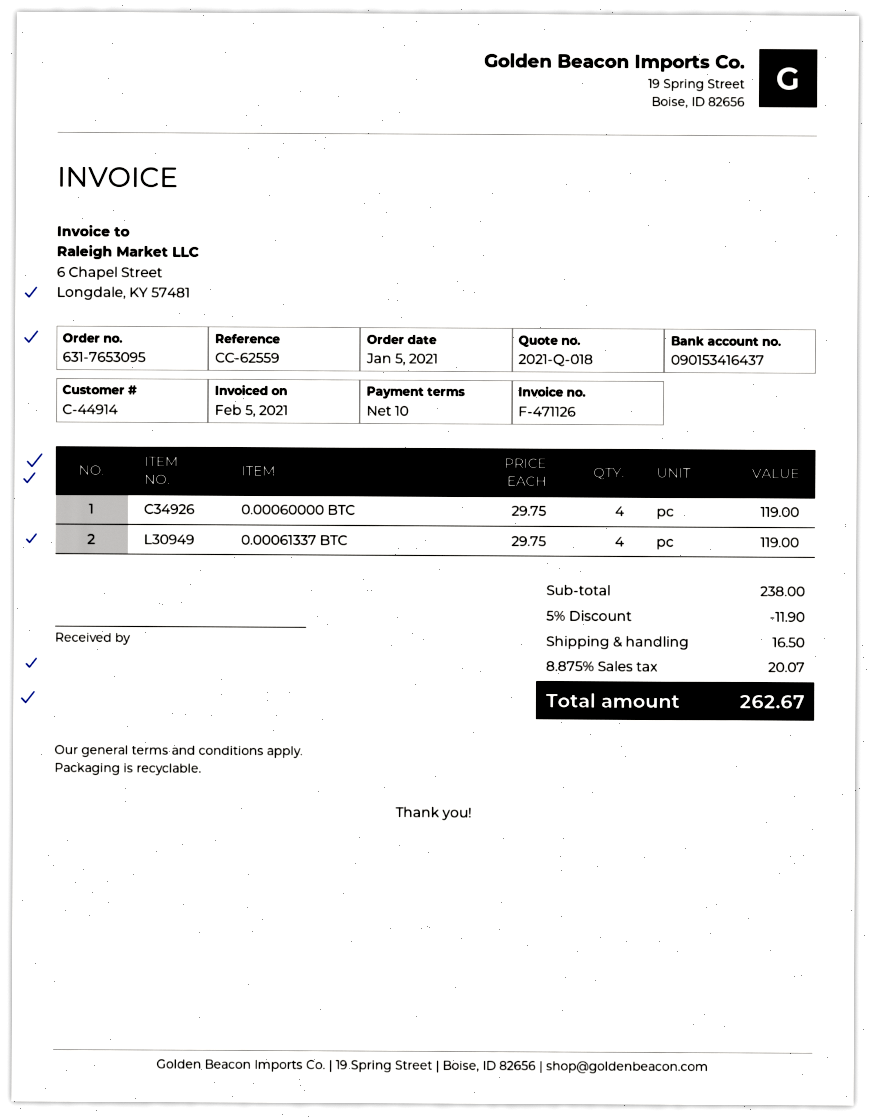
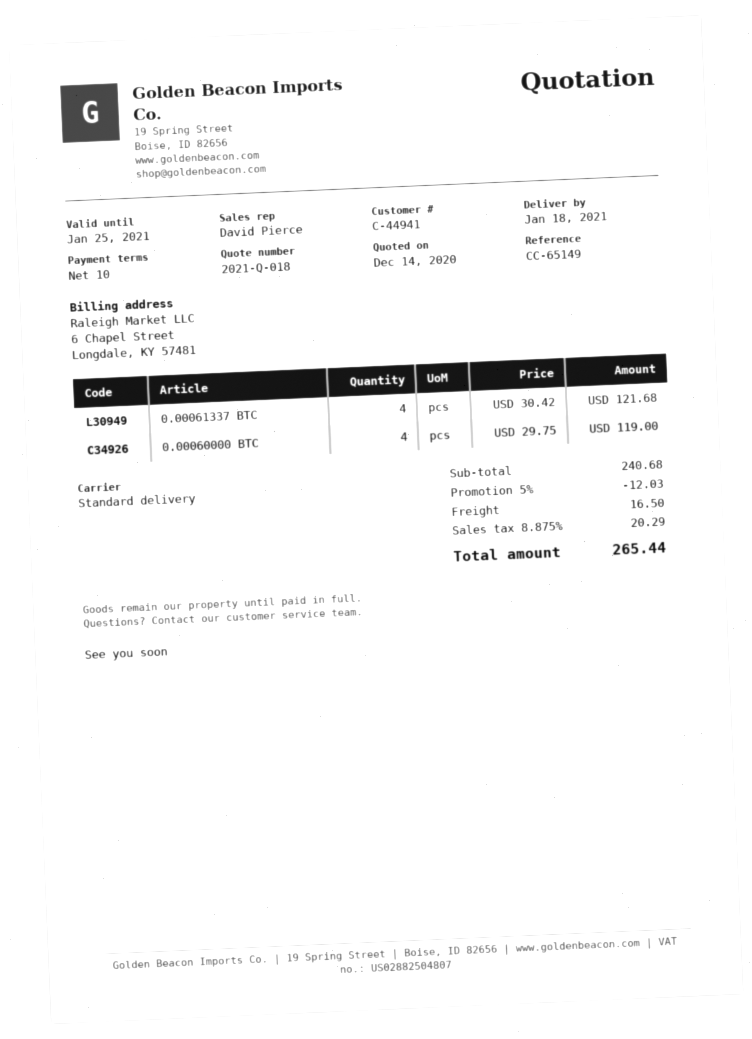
customer number: C-44914 -> C-44941
reference: CC-62559 -> CC-65149
0.00061337 BTC: 4 x 29.75 = 119.00 -> 4 x 30.42 = 121.68
subtotal: 238.00 -> 240.68
discount: 5% = 11.90 -> 5% = 12.03
tax: 8.875% = 20.07 -> 8.875% = 20.29
total: 262.67 -> 265.44

